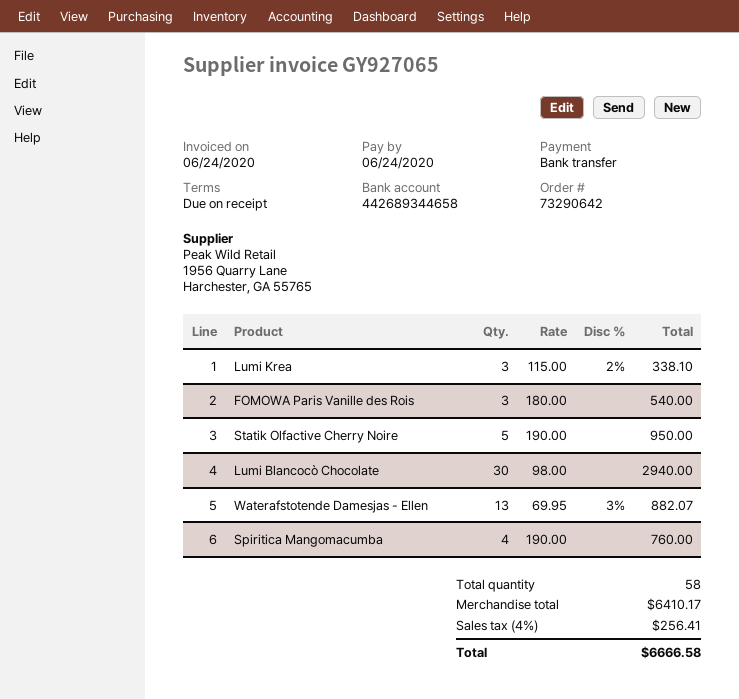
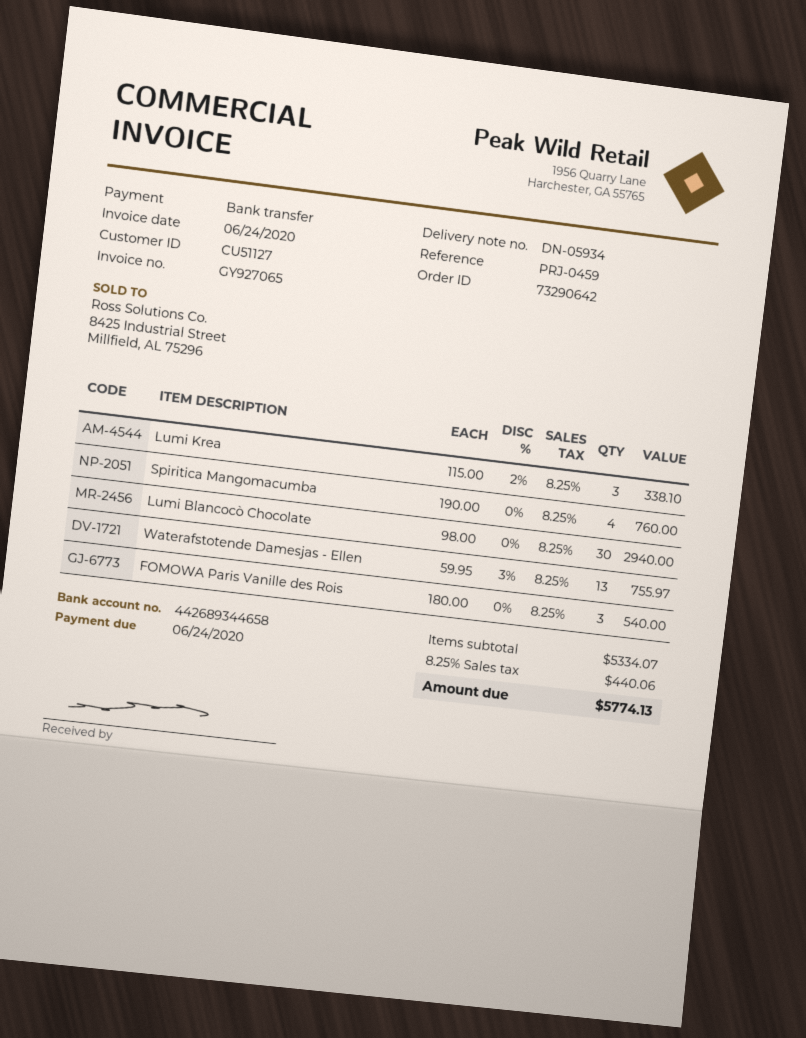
Statik Olfactive Cherry Noire: 5 x 190.00 = 950.00 -> none
Waterafstotende Damesjas - Ellen: 13 x 69.95 - 3% = 882.07 -> 13 x 59.95 - 3% = 755.97
subtotal: 6410.17 -> 5334.07
tax: 4% = 256.41 -> 8.25% = 440.06
total: 6666.58 -> 5774.13

